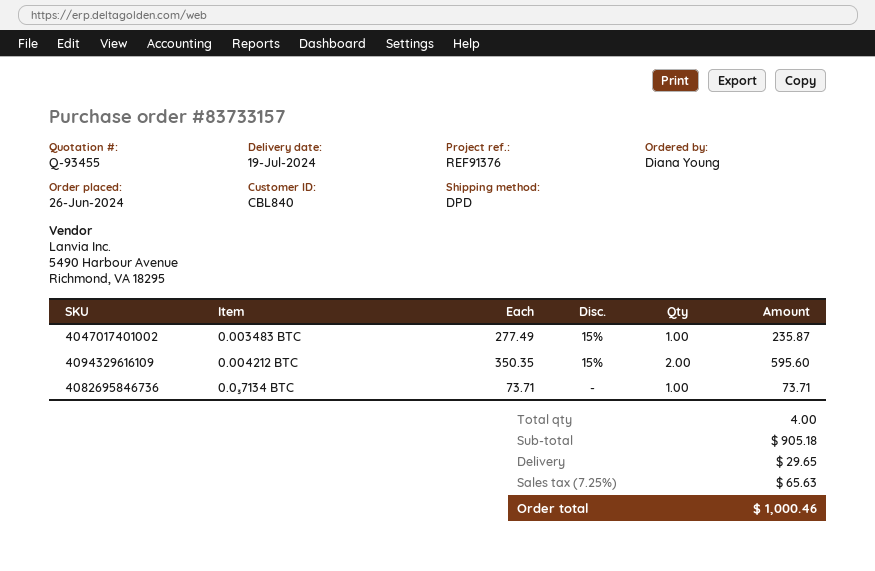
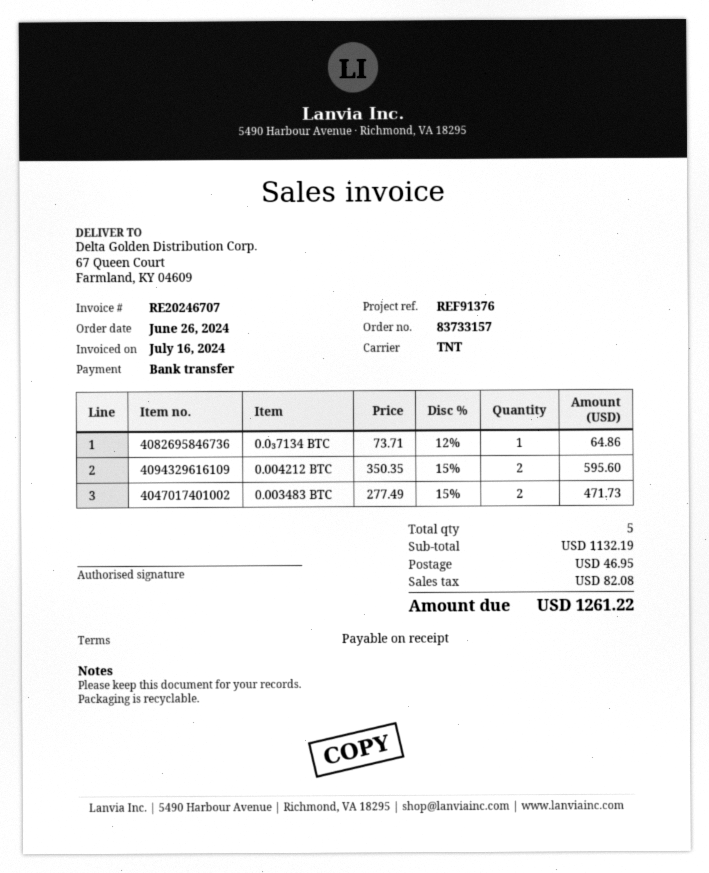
shipping method: DPD -> TNT
0.003483 BTC: 1 x 277.49 - 15% = 235.87 -> 2 x 277.49 - 15% = 471.73
0.0₃7134 BTC: 1 x 73.71 = 73.71 -> 1 x 73.71 - 12% = 64.86
total quantity: 4 -> 5
subtotal: 905.18 -> 1132.19
shipping: 29.65 -> 46.95
tax: 65.63 -> 82.08
total: 1000.46 -> 1261.22

